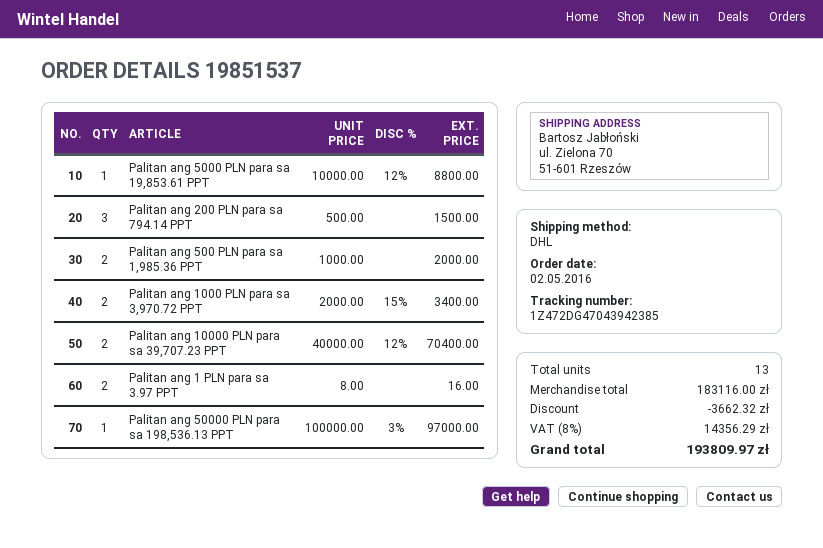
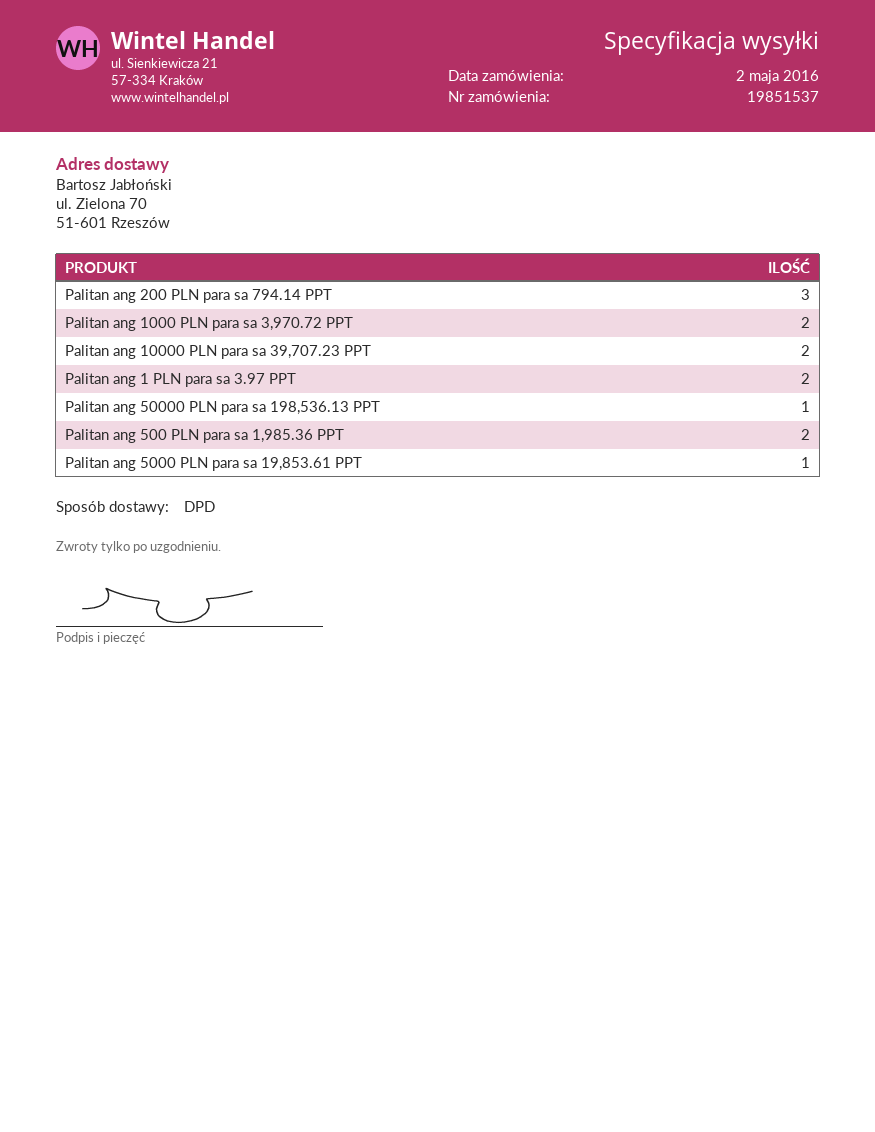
shipping method: DHL -> DPD

